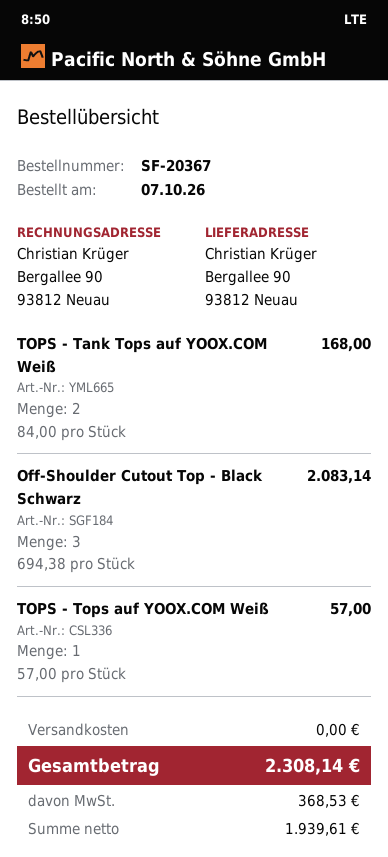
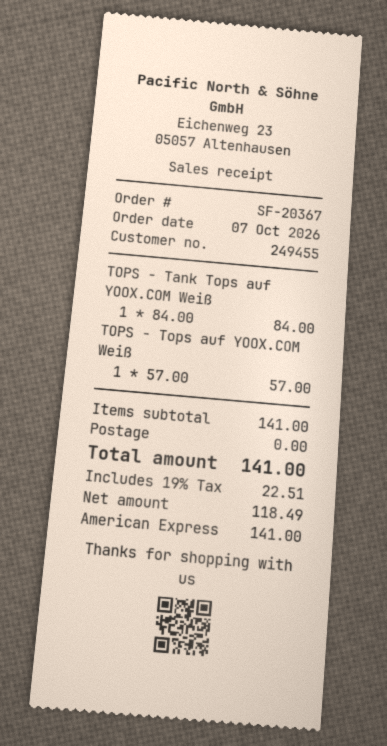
TOPS - Tank Tops auf YOOX.COM Weiß: 2 x 84.00 = 168.00 -> 1 x 84.00 = 84.00
Off-Shoulder Cutout Top - Black Schwarz: 3 x 694.38 = 2083.14 -> none
net: 1939.61 -> 118.49
tax: 368.53 -> 22.51
total: 2308.14 -> 141.00

